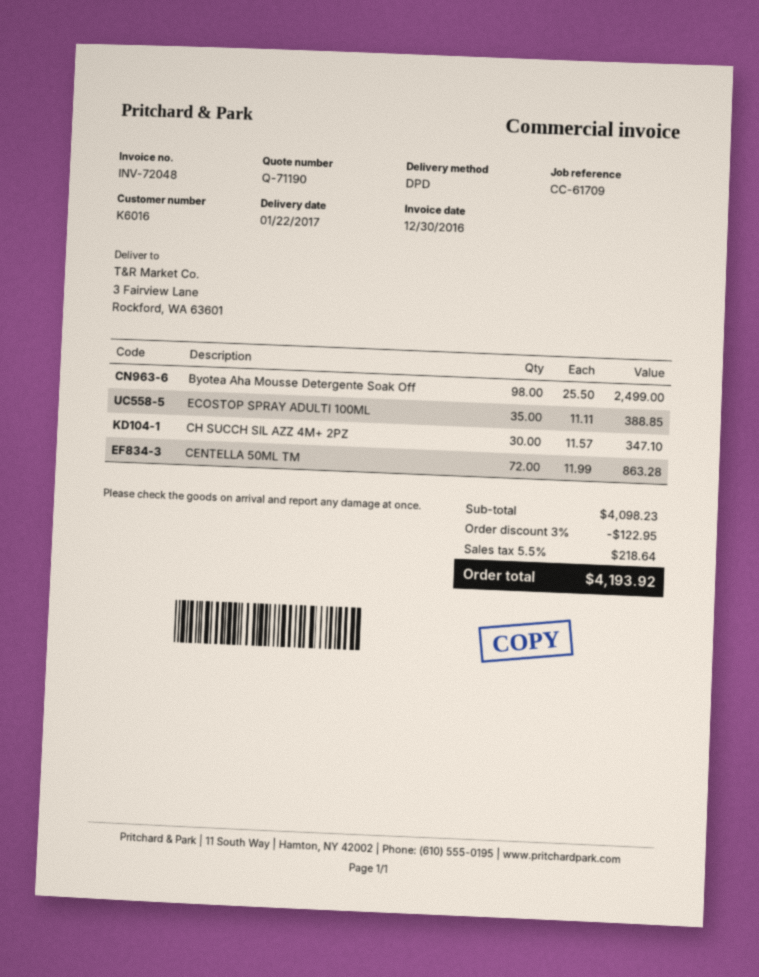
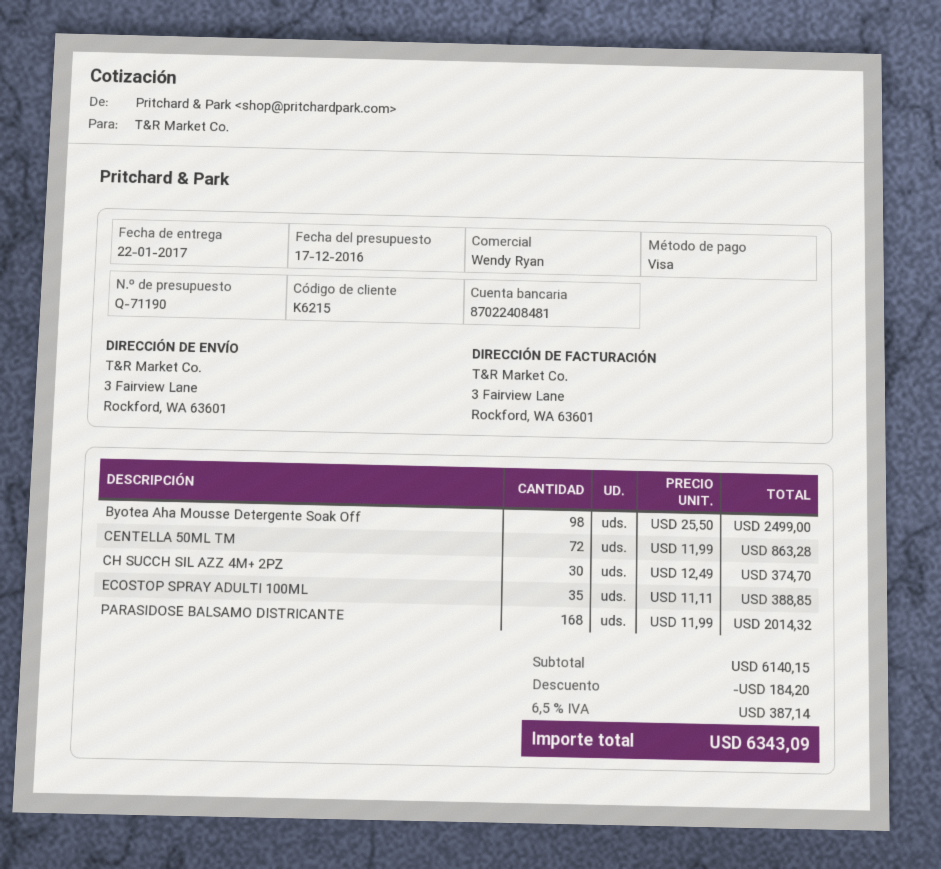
customer number: K6016 -> K6215
CH SUCCH SIL AZZ 4M+ 2PZ: 30 x 11.57 = 347.10 -> 30 x 12.49 = 374.70
PARASIDOSE BALSAMO DISTRICANTE: none -> 168 x 11.99 = 2014.32
subtotal: 4098.23 -> 6140.15
discount: 122.95 -> 184.20
tax: 5.5% = 218.64 -> 6.5% = 387.14
total: 4193.92 -> 6343.09

